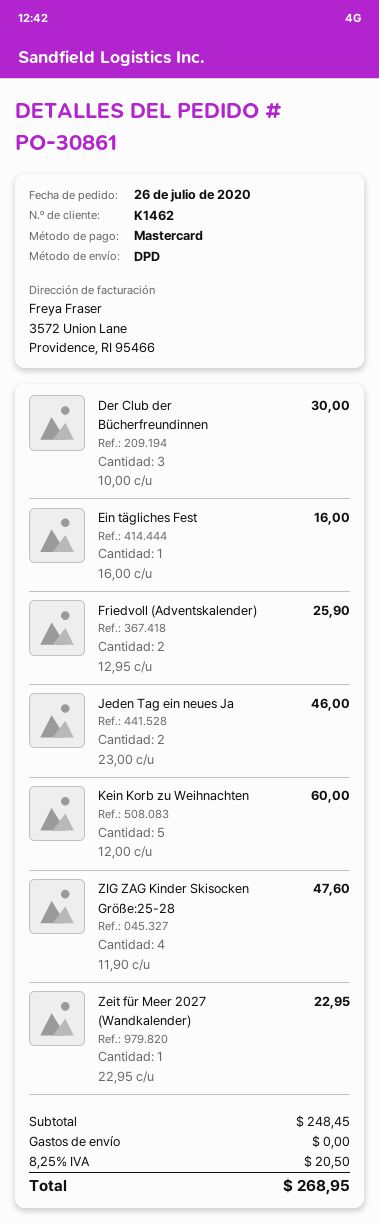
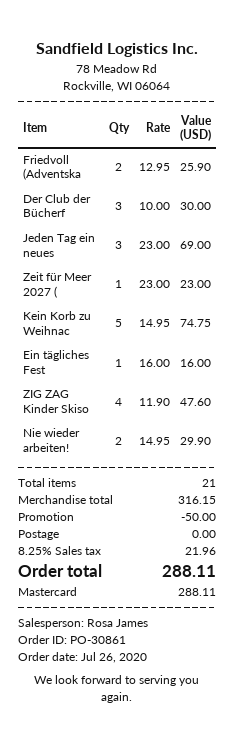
Jeden Tag ein neues Ja: 2 x 23.00 = 46.00 -> 3 x 23.00 = 69.00
Kein Korb zu Weihnachten: 5 x 12.00 = 60.00 -> 5 x 14.95 = 74.75
Zeit für Meer 2027 (Wandkalender): 1 x 22.95 = 22.95 -> 1 x 23.00 = 23.00
Nie wieder arbeiten!: none -> 2 x 14.95 = 29.90
subtotal: 248.45 -> 316.15
discount: none -> 50.00
tax: 8.25% = 20.50 -> 8.25% = 21.96
total: 268.95 -> 288.11

